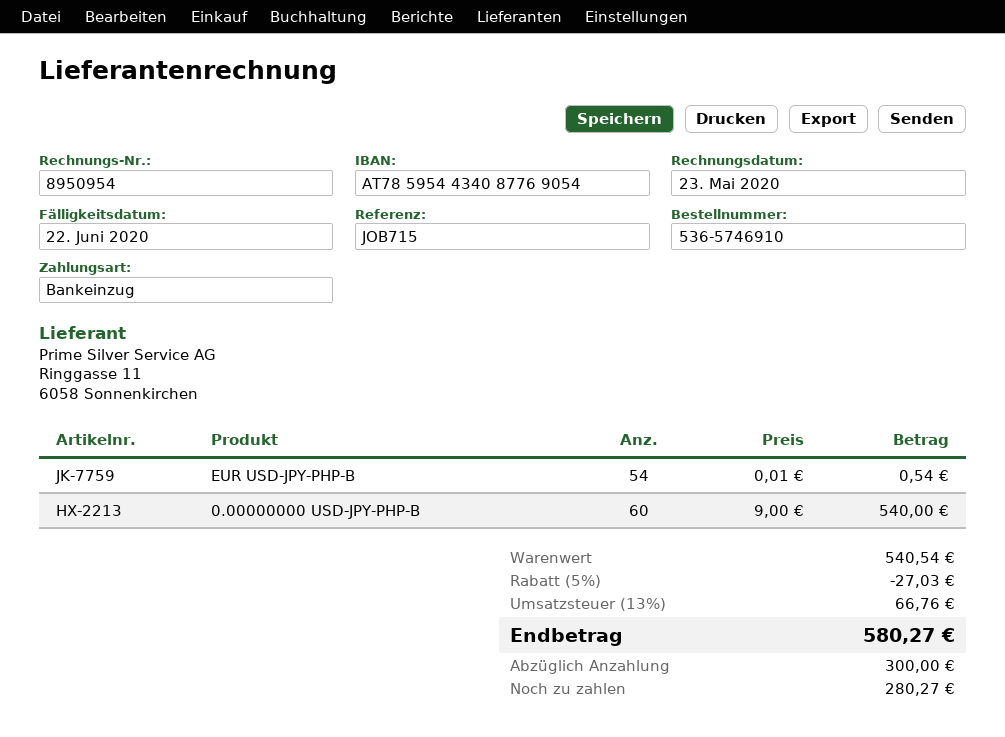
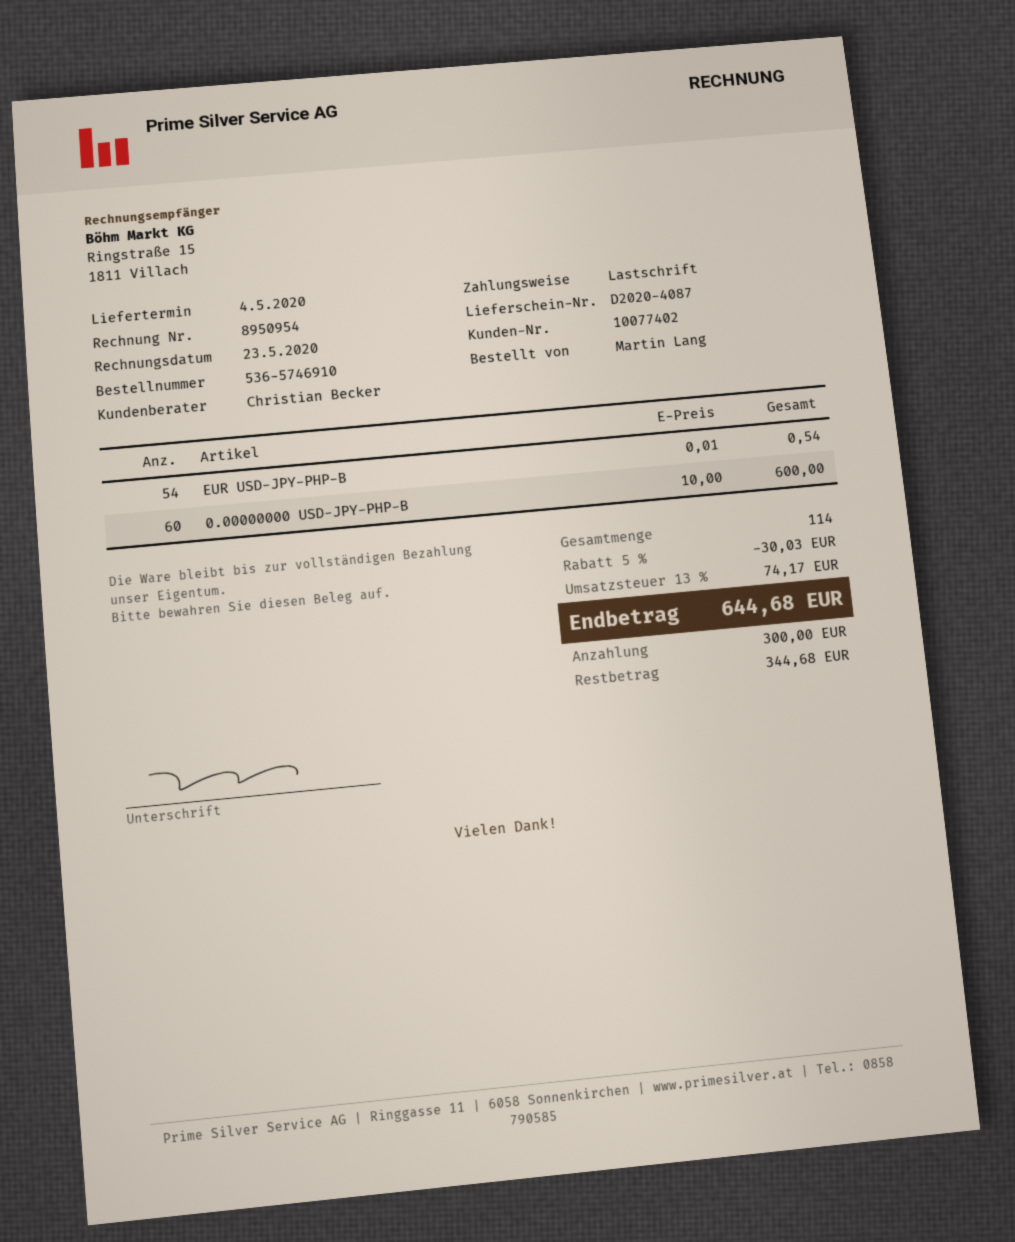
0.00000000 USD-JPY-PHP-B: 60 x 9.00 = 540.00 -> 60 x 10.00 = 600.00
discount: 5% = 27.03 -> 5% = 30.03
tax: 13% = 66.76 -> 13% = 74.17
total: 580.27 -> 644.68
balance: 280.27 -> 344.68

